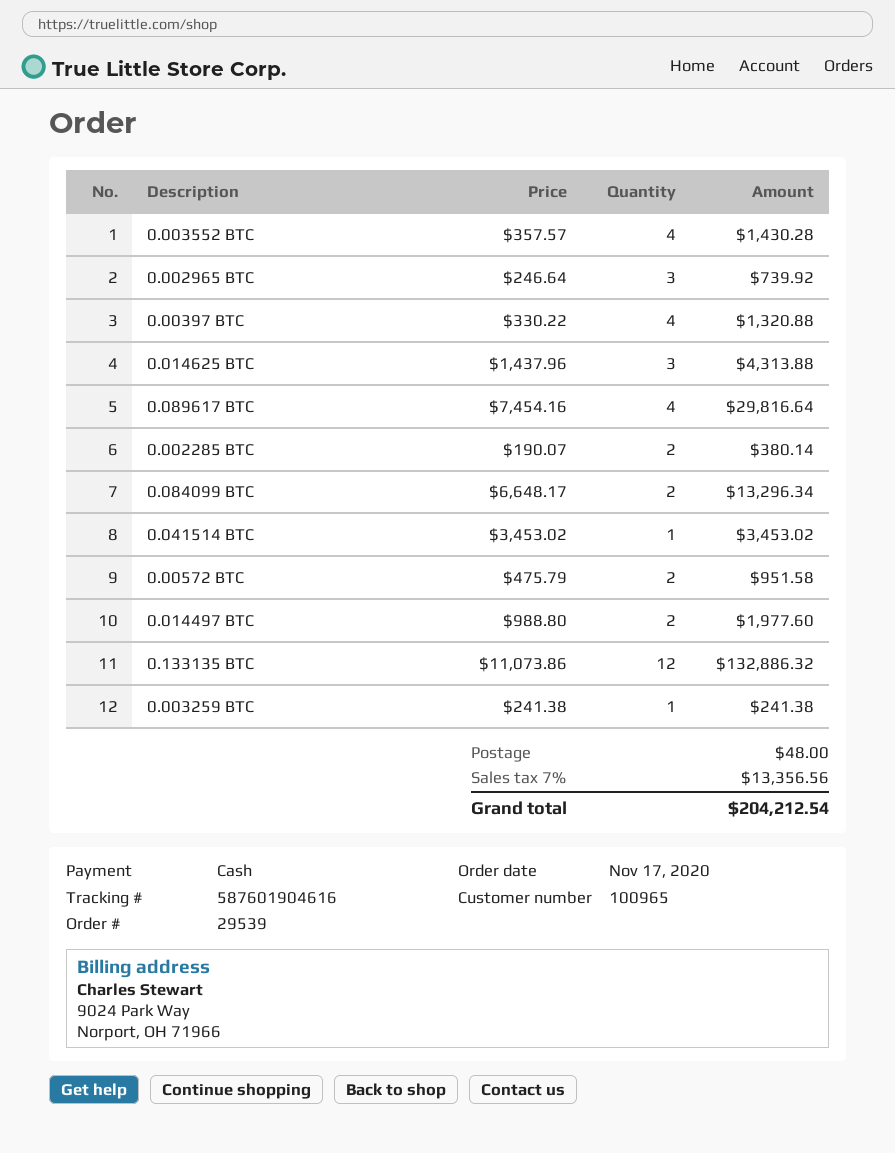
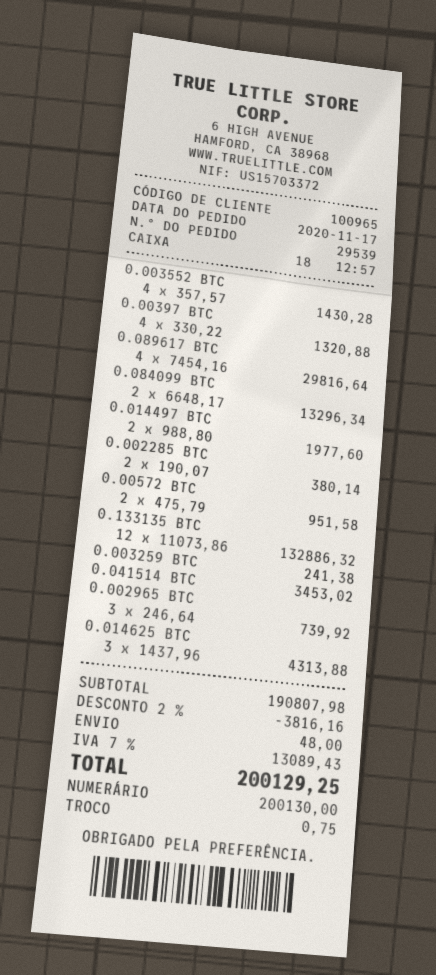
discount: none -> 2% = 3816.16
tax: 7% = 13356.56 -> 7% = 13089.43
total: 204212.54 -> 200129.25

